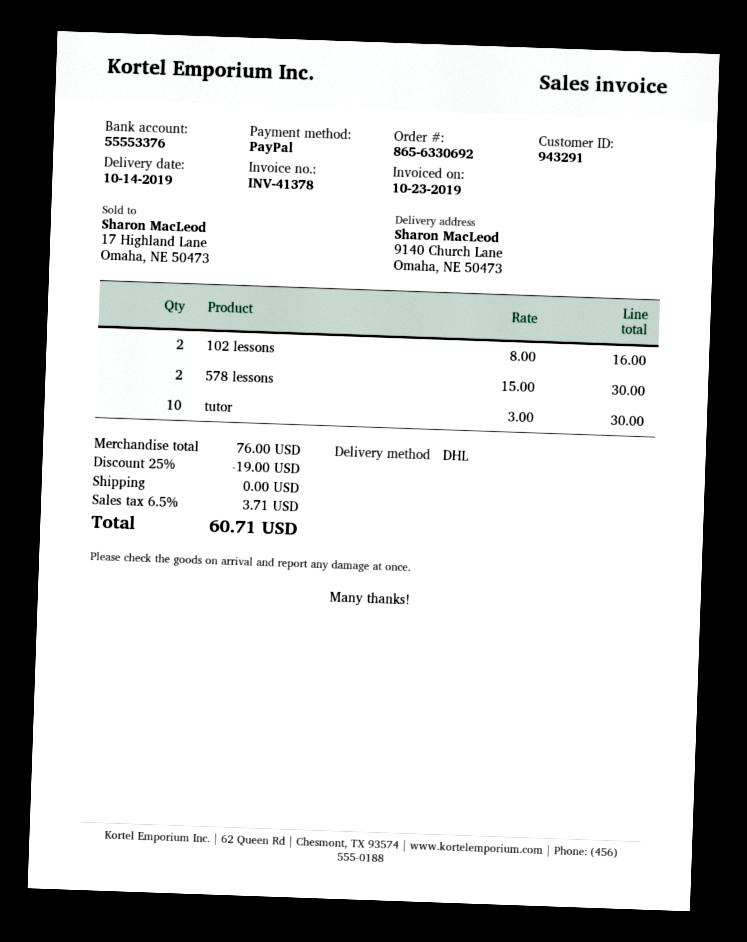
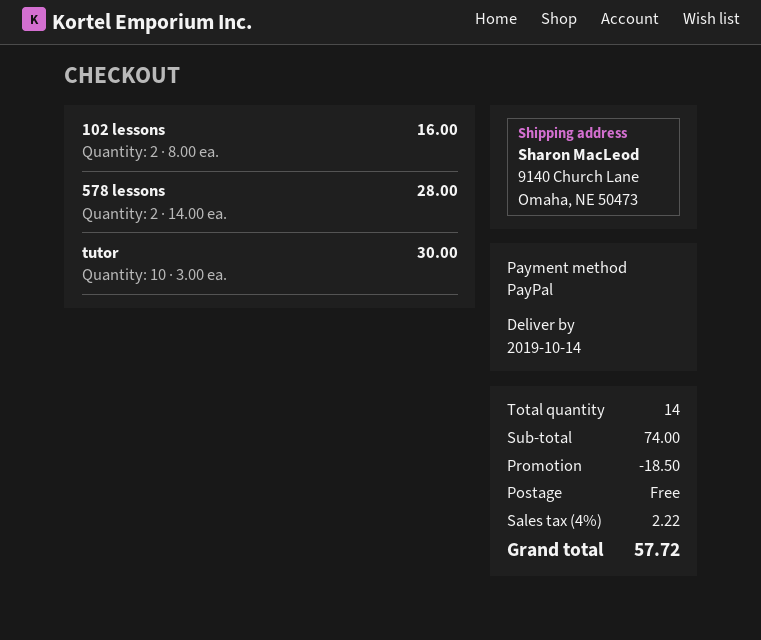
578 lessons: 2 x 15.00 = 30.00 -> 2 x 14.00 = 28.00
subtotal: 76.00 -> 74.00
discount: 19.00 -> 18.50
tax: 6.5% = 3.71 -> 4% = 2.22
total: 60.71 -> 57.72

